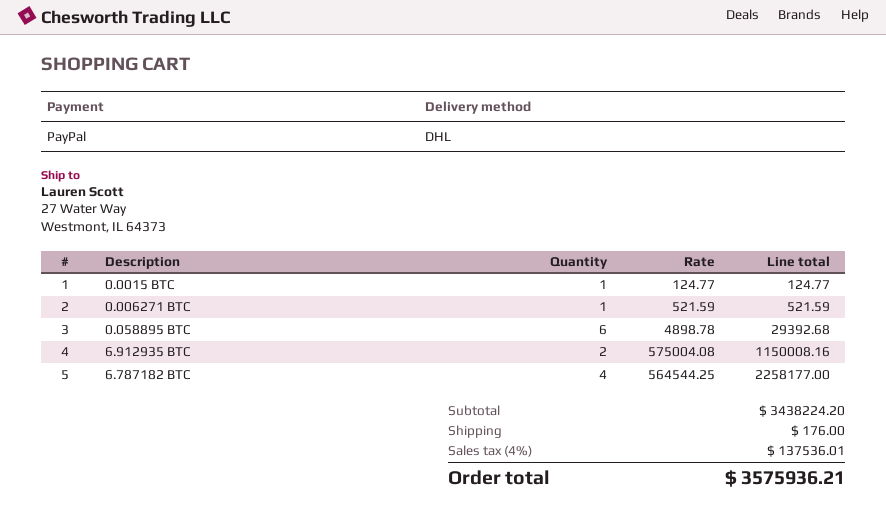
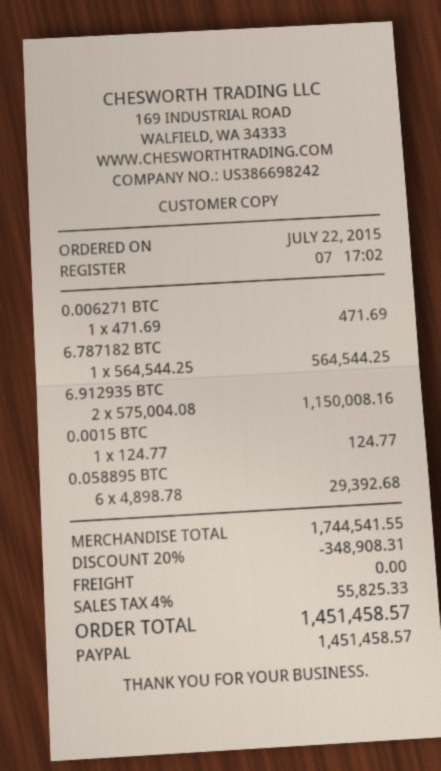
0.006271 BTC: 1 x 521.59 = 521.59 -> 1 x 471.69 = 471.69
6.787182 BTC: 4 x 564544.25 = 2258177.00 -> 1 x 564544.25 = 564544.25
subtotal: 3438224.20 -> 1744541.55
discount: none -> 20% = 348908.31
shipping: 176.00 -> 0.00
tax: 4% = 137536.01 -> 4% = 55825.33
total: 3575936.21 -> 1451458.57

